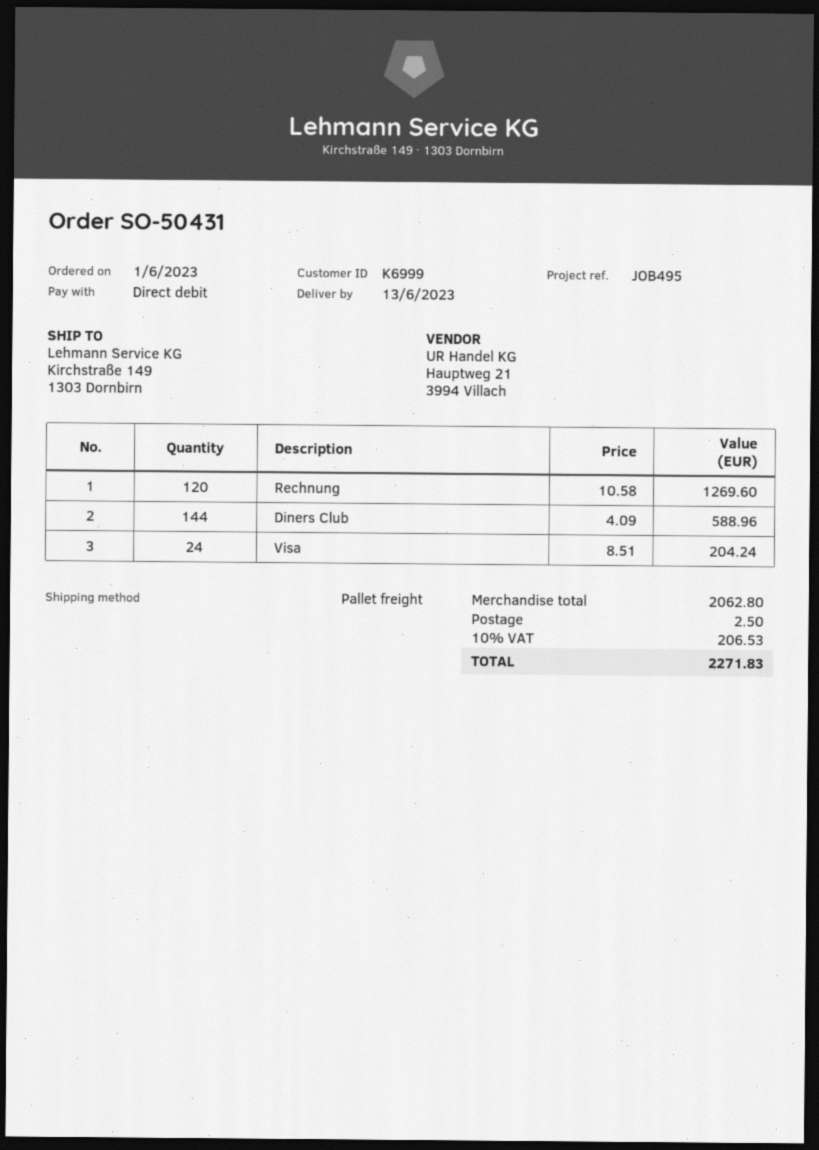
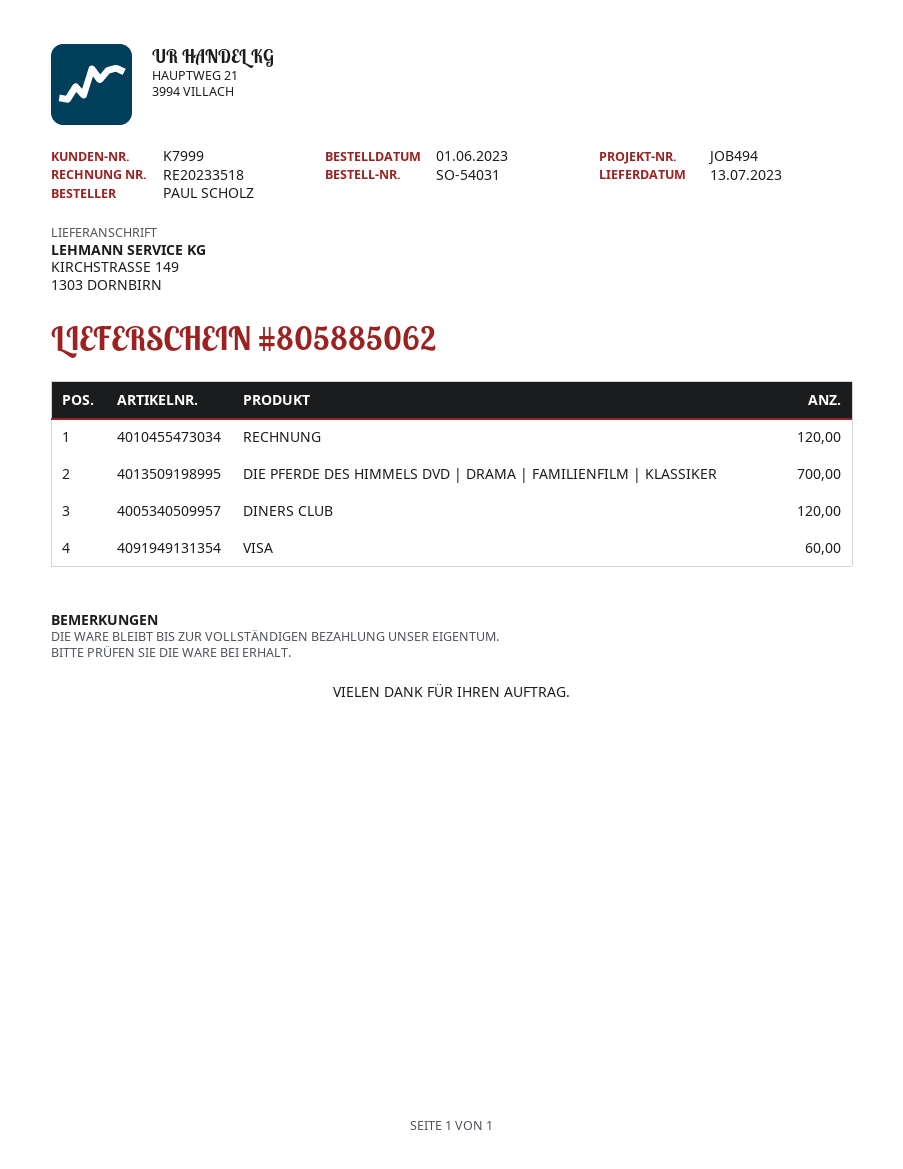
order number: SO-50431 -> SO-54031
delivery date: 2023-06-13 -> 2023-07-13
customer number: K6999 -> K7999
reference: JOB495 -> JOB494
Diners Club: 144 -> 120
Visa: 24 -> 60
DIE PFERDE DES HIMMELS DVD | DRAMA | FAMILIENFILM | KLASSIKER: none -> 700

